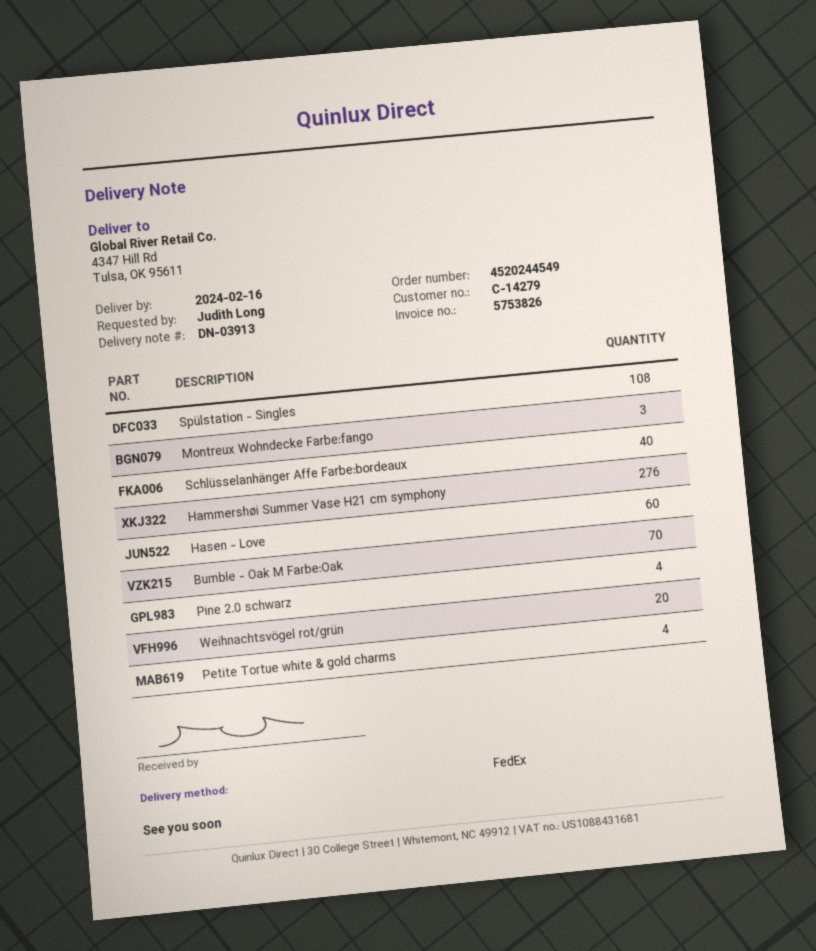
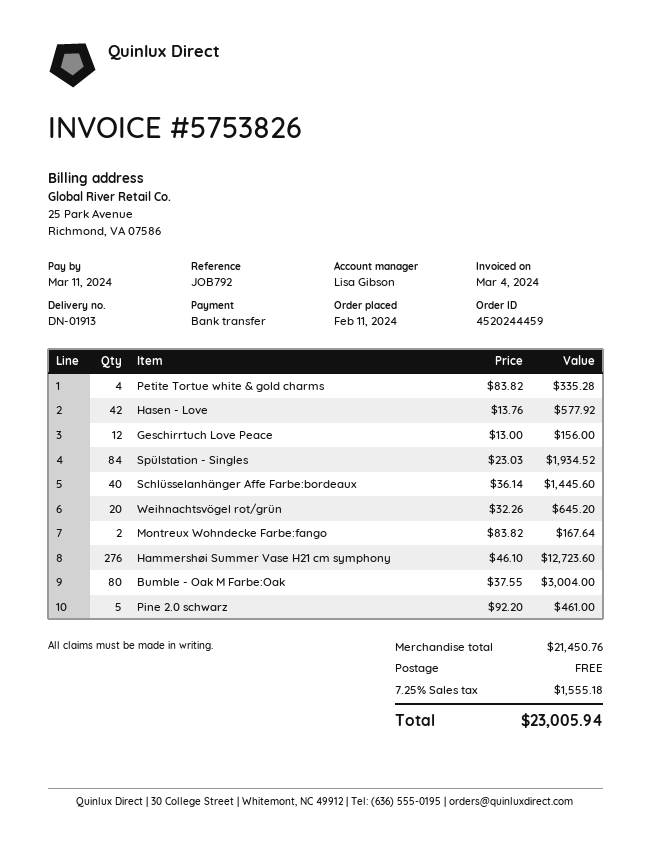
order number: 4520244549 -> 4520244459
delivery note number: DN-03913 -> DN-01913
Spülstation - Singles: 108 -> 84
Montreux Wohndecke Farbe:fango: 3 -> 2
Hasen - Love: 60 -> 42
Bumble - Oak M Farbe:Oak: 70 -> 80
Pine 2.0 schwarz: 4 -> 5
Geschirrtuch Love Peace: none -> 12

